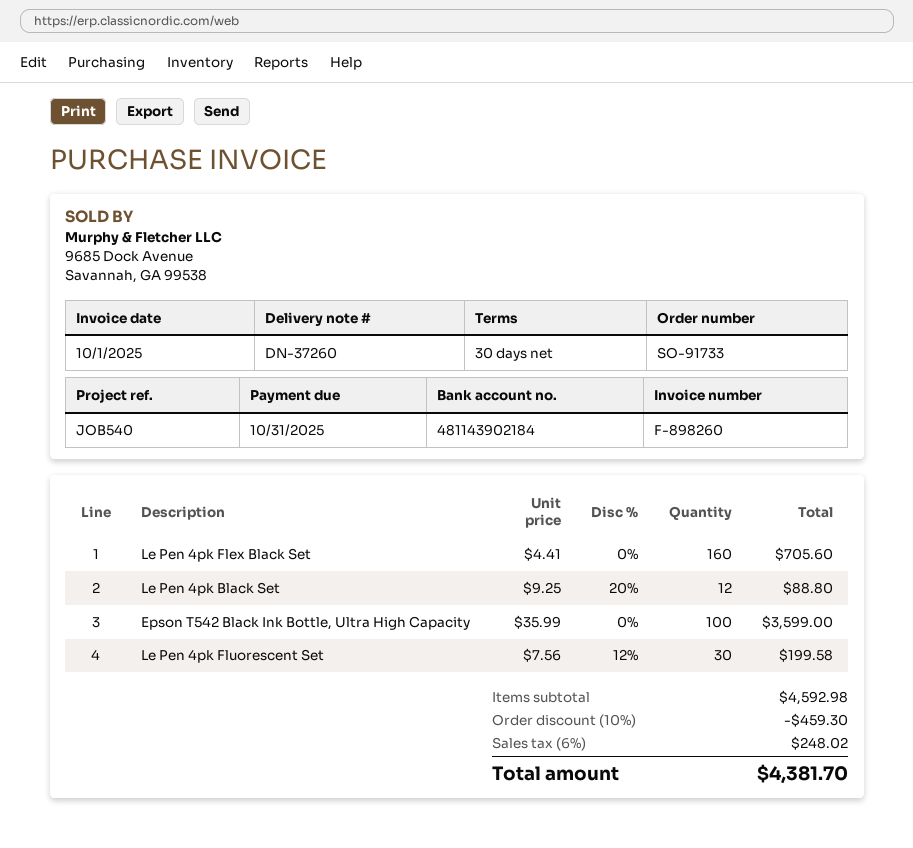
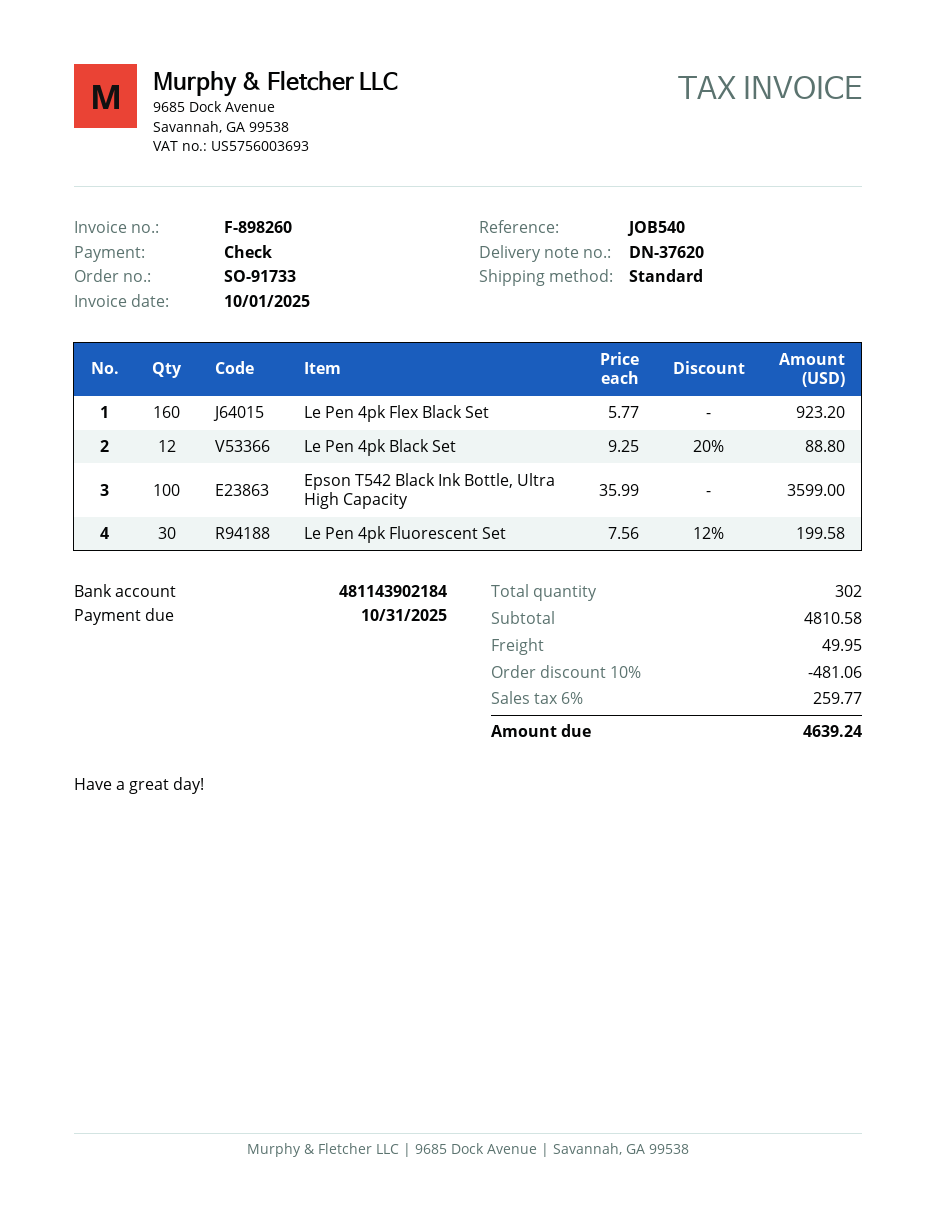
delivery note number: DN-37260 -> DN-37620
Le Pen 4pk Flex Black Set: 160 x 4.41 = 705.60 -> 160 x 5.77 = 923.20
subtotal: 4592.98 -> 4810.58
discount: 10% = 459.30 -> 10% = 481.06
shipping: none -> 49.95
tax: 6% = 248.02 -> 6% = 259.77
total: 4381.70 -> 4639.24

